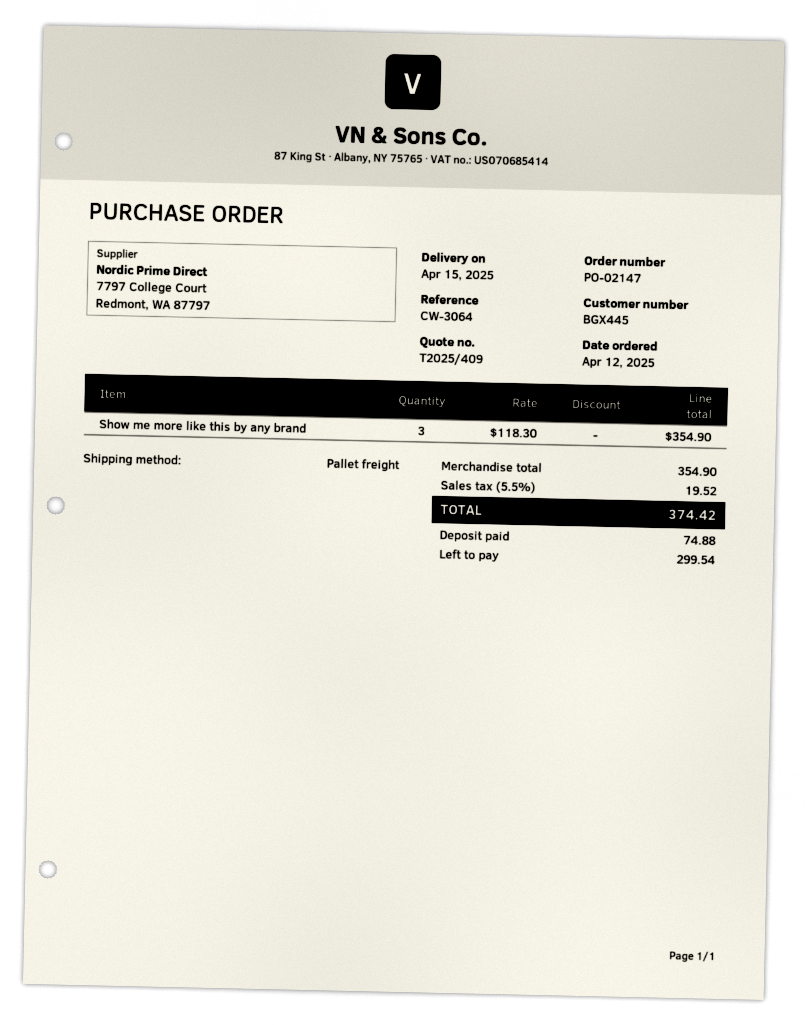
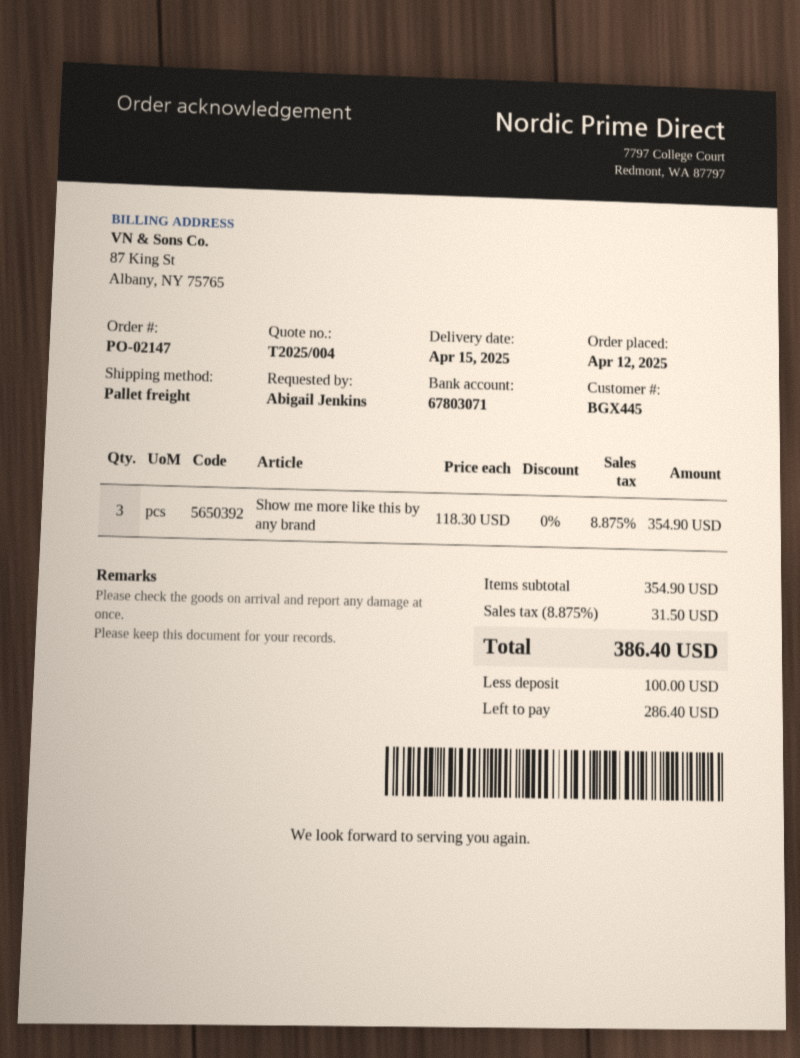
quote number: T2025/409 -> T2025/004
tax: 5.5% = 19.52 -> 8.875% = 31.50
total: 374.42 -> 386.40
deposit: 74.88 -> 100.00
balance: 299.54 -> 286.40

